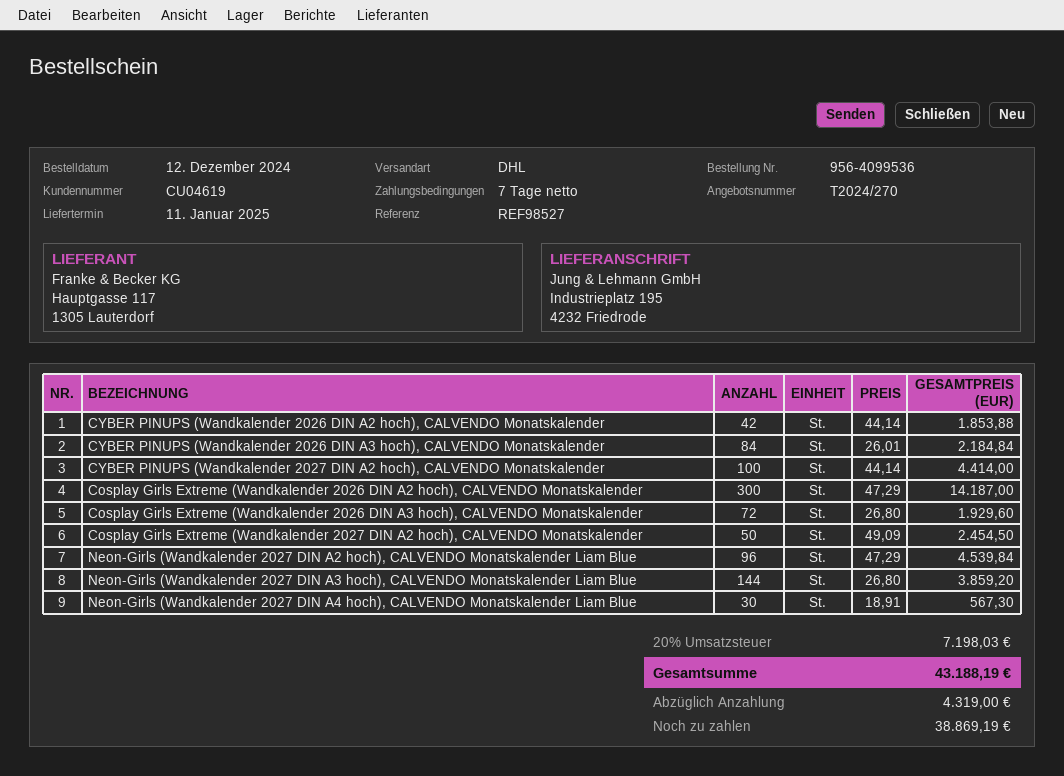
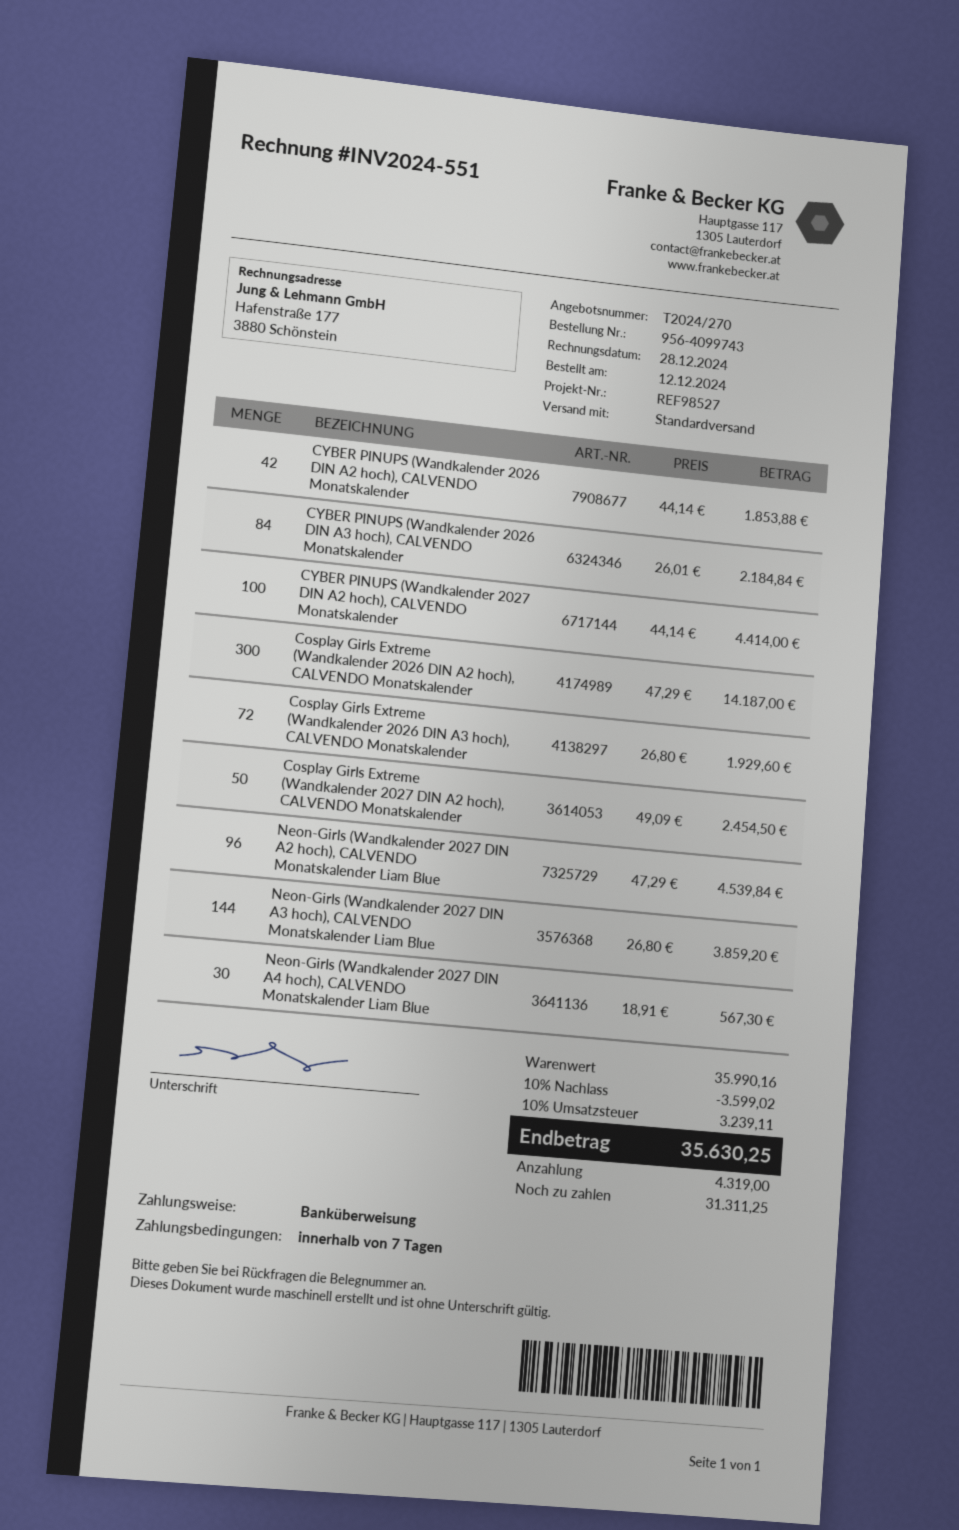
order number: 956-4099536 -> 956-4099743
shipping method: DHL -> standard
discount: none -> 10% = 3599.02
tax: 20% = 7198.03 -> 10% = 3239.11
total: 43188.19 -> 35630.25
balance: 38869.19 -> 31311.25

